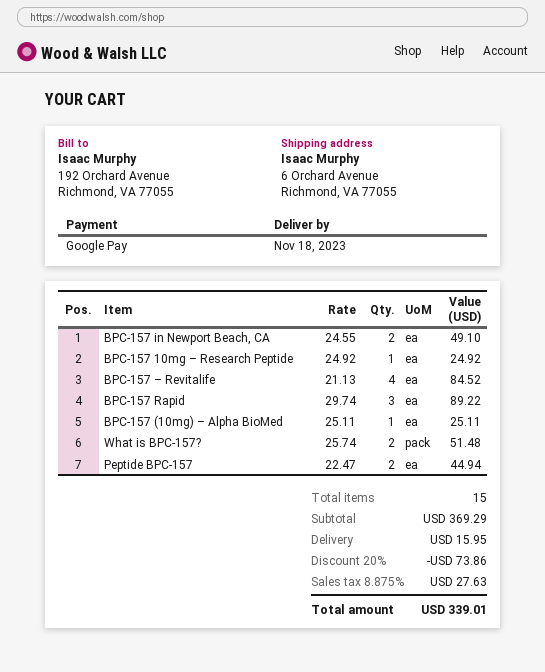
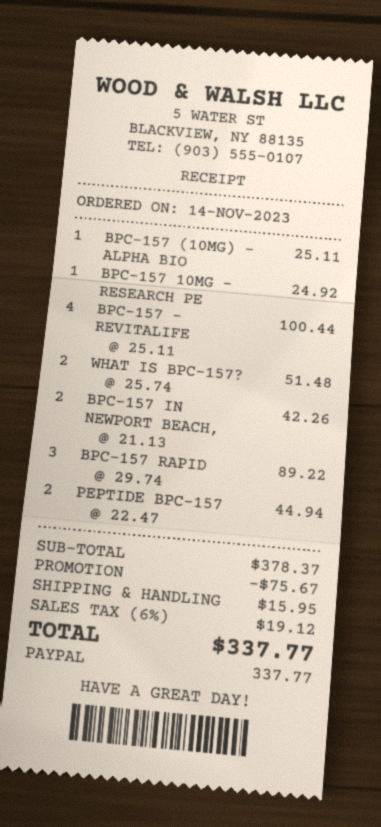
payment method: Google Pay -> PayPal
BPC-157 in Newport Beach, CA: 2 x 24.55 = 49.10 -> 2 x 21.13 = 42.26
BPC-157 – Revitalife: 4 x 21.13 = 84.52 -> 4 x 25.11 = 100.44
subtotal: 369.29 -> 378.37
discount: 73.86 -> 75.67
tax: 8.875% = 27.63 -> 6% = 19.12
total: 339.01 -> 337.77

